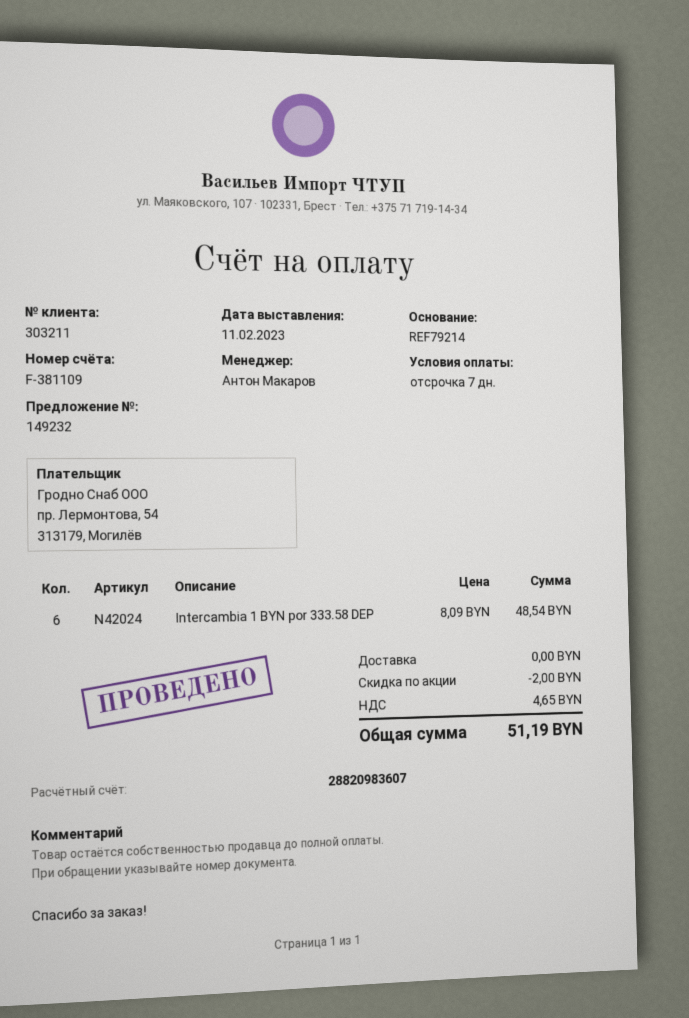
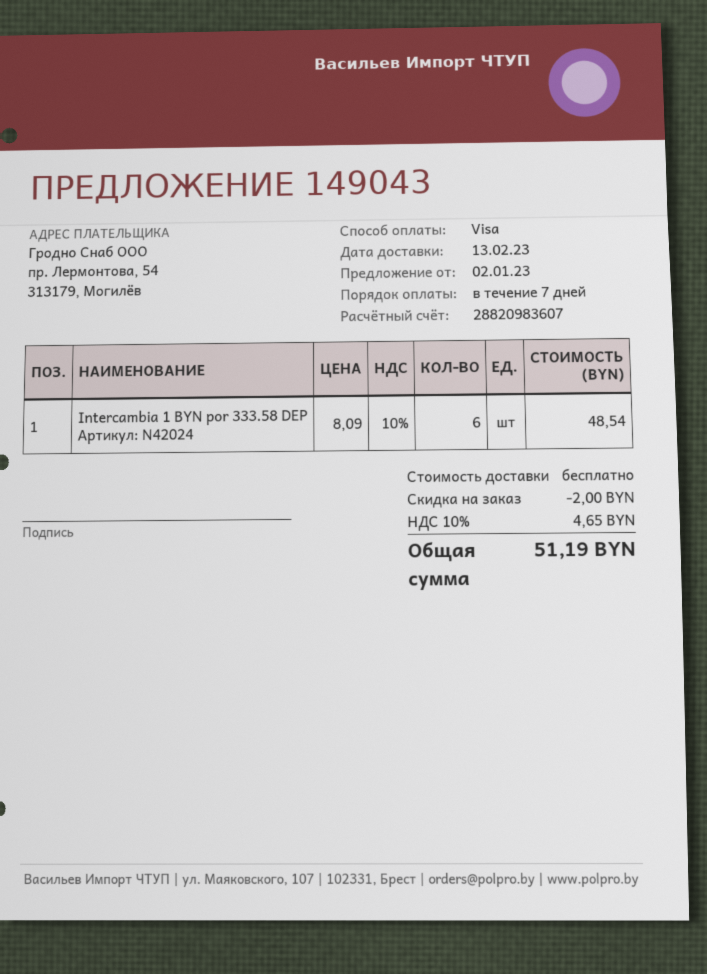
quote number: 149232 -> 149043

